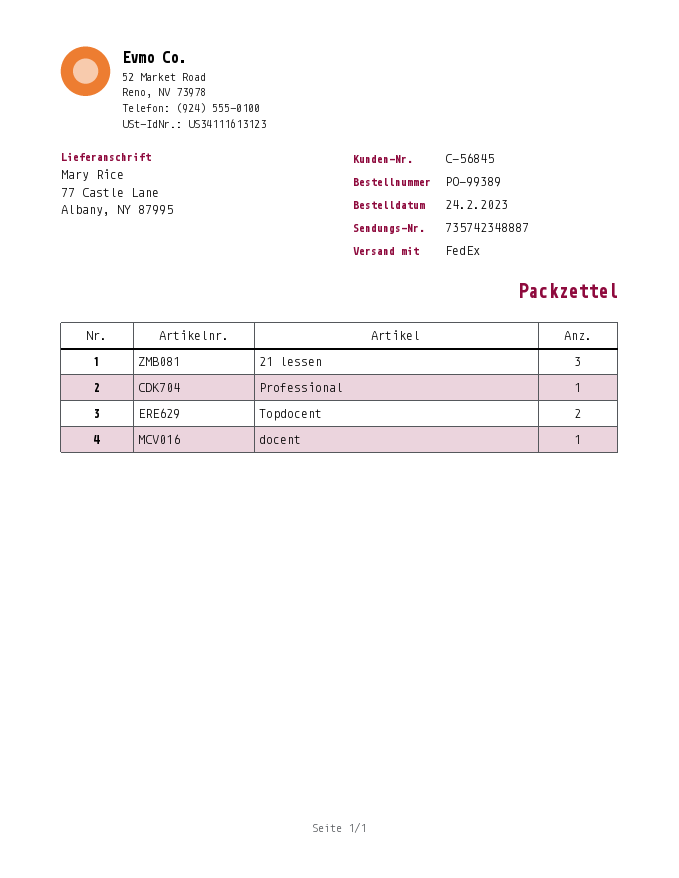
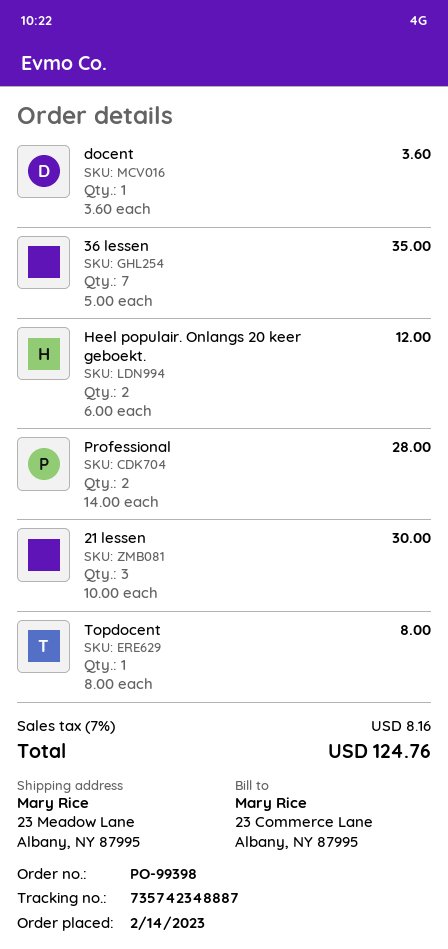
order number: PO-99389 -> PO-99398
order date: 2023-02-24 -> 2023-02-14
ship to: 77 Castle Lane, Albany, NY 87995 -> 23 Meadow Lane, Albany, NY 87995
Professional: 1 -> 2
Topdocent: 2 -> 1
36 lessen: none -> 7
Heel populair. Onlangs 20 keer geboekt.: none -> 2

